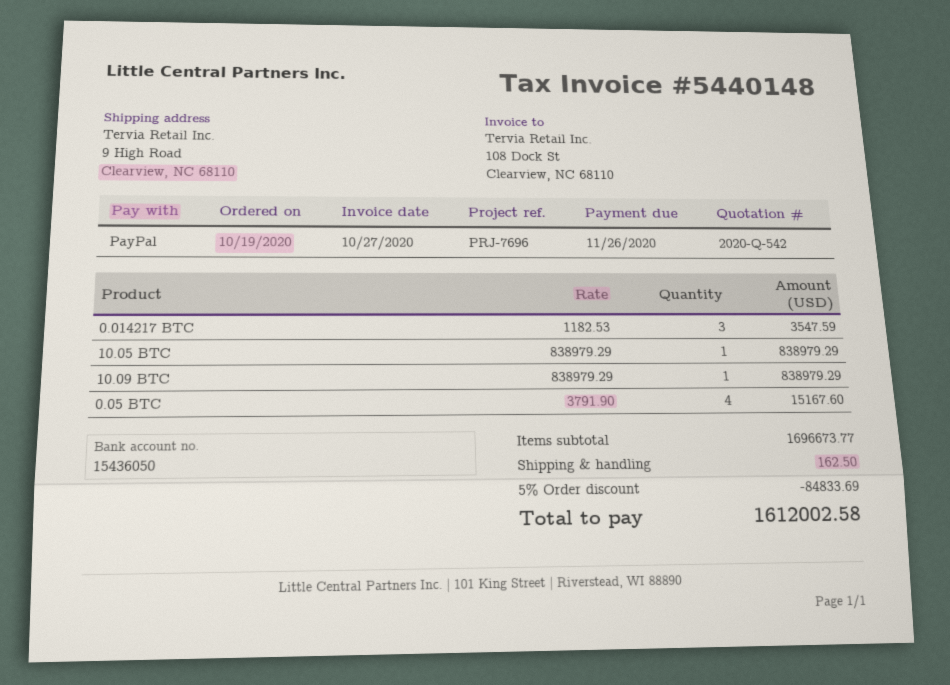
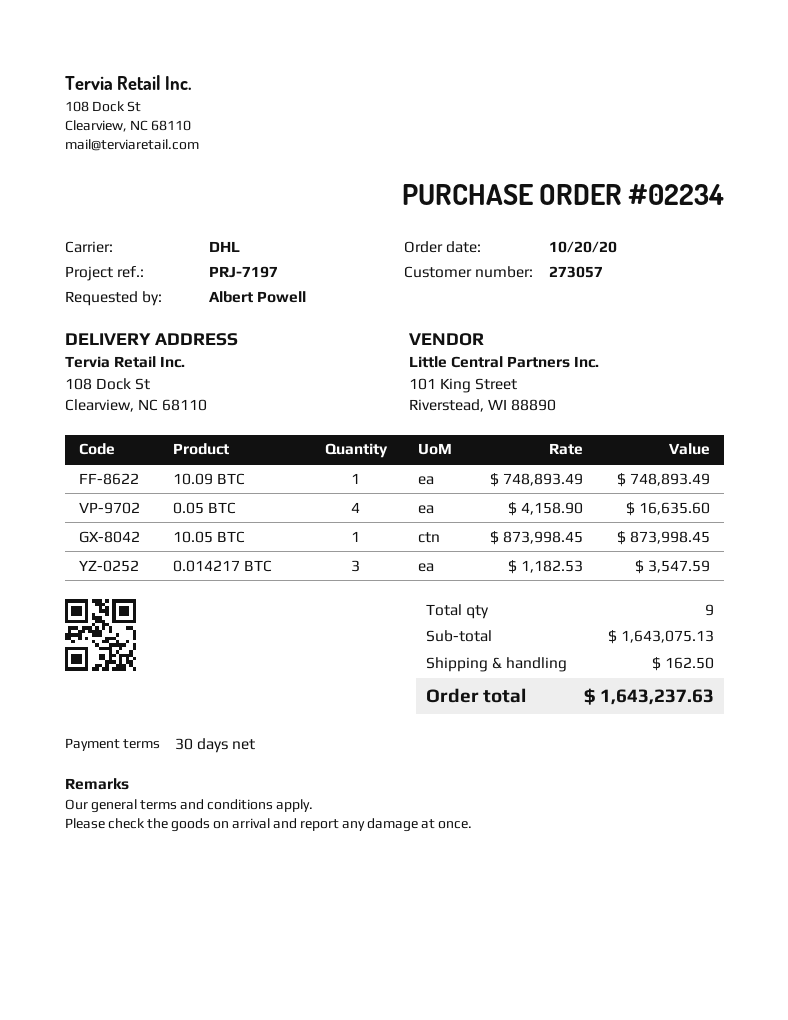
order date: 2020-10-19 -> 2020-10-20
reference: PRJ-7696 -> PRJ-7197
ship to: 9 High Road, Clearview, NC 68110 -> 108 Dock St, Clearview, NC 68110
10.05 BTC: 1 x 838979.29 = 838979.29 -> 1 x 873998.45 = 873998.45
10.09 BTC: 1 x 838979.29 = 838979.29 -> 1 x 748893.49 = 748893.49
0.05 BTC: 4 x 3791.90 = 15167.60 -> 4 x 4158.90 = 16635.60
subtotal: 1696673.77 -> 1643075.13
discount: 5% = 84833.69 -> none
total: 1612002.58 -> 1643237.63

